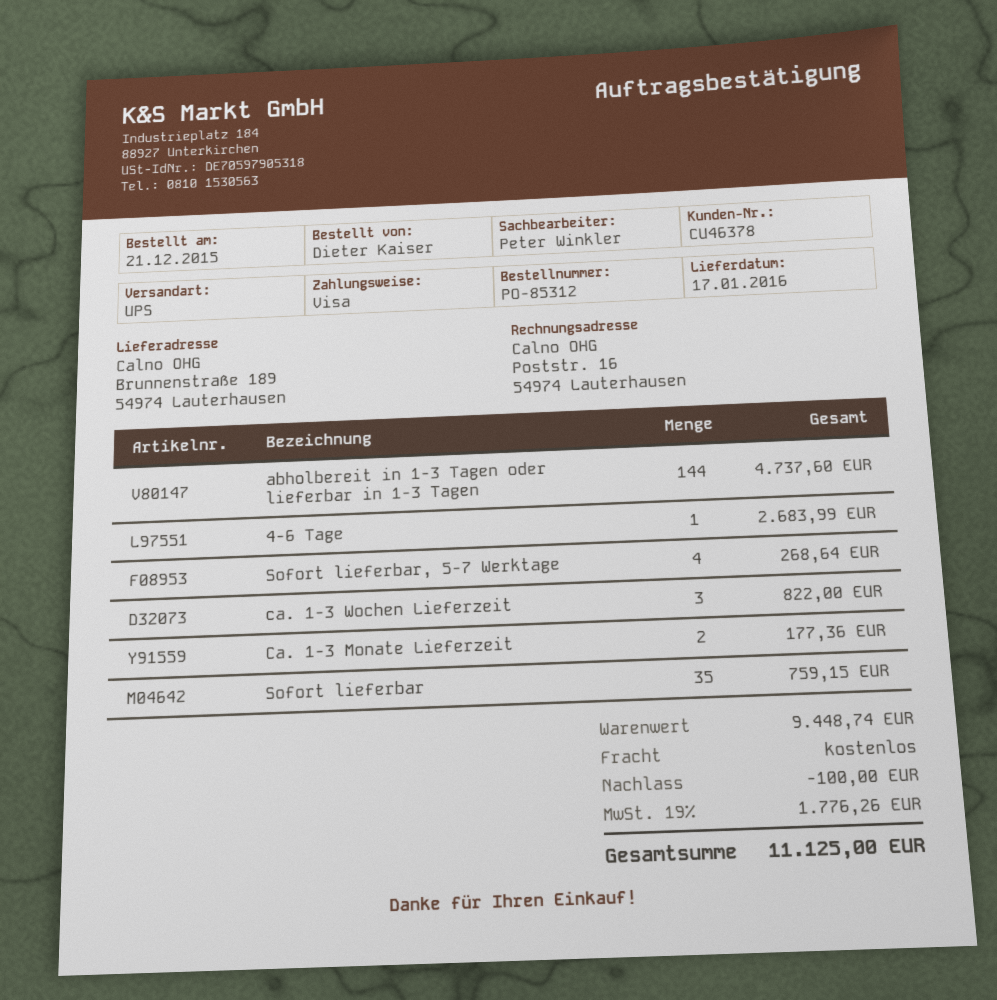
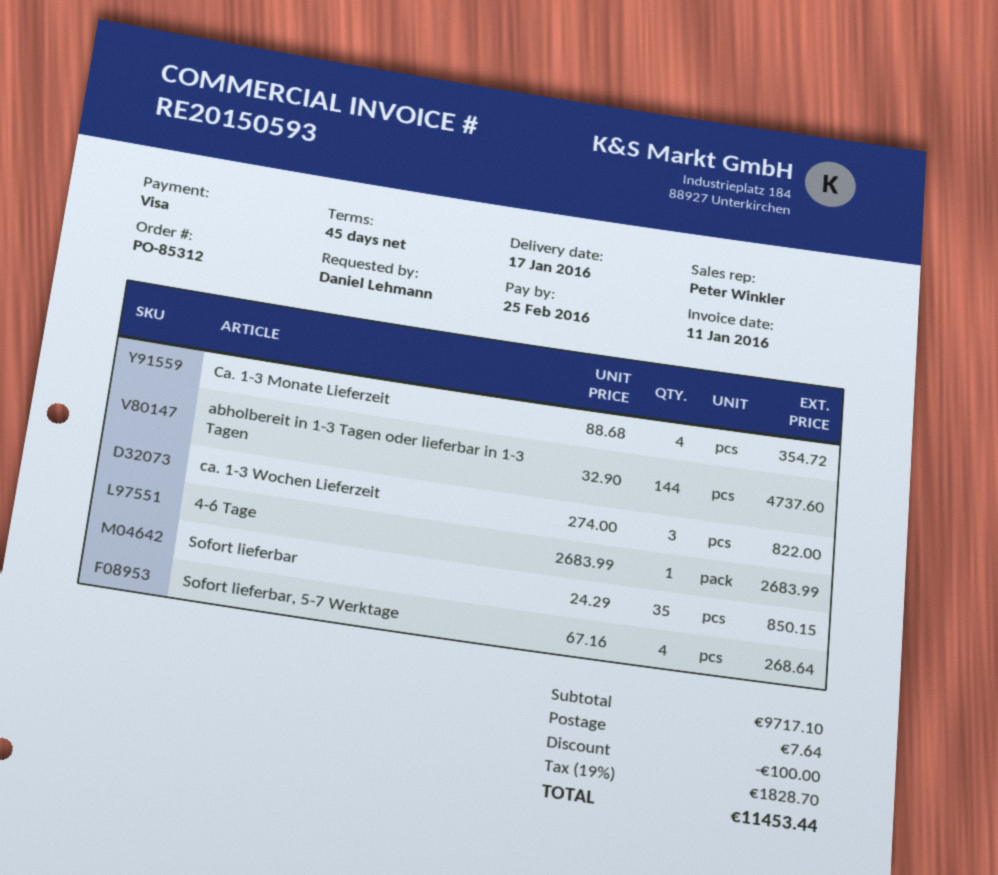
ordered by: Dieter Kaiser -> Daniel Lehmann
Ca. 1-3 Monate Lieferzeit: 2 for 177.36 -> 4 for 354.72
Sofort lieferbar: 35 for 759.15 -> 35 for 850.15
subtotal: 9448.74 -> 9717.10
shipping: 0.00 -> 7.64
tax: 19% = 1776.26 -> 19% = 1828.70
total: 11125.00 -> 11453.44

